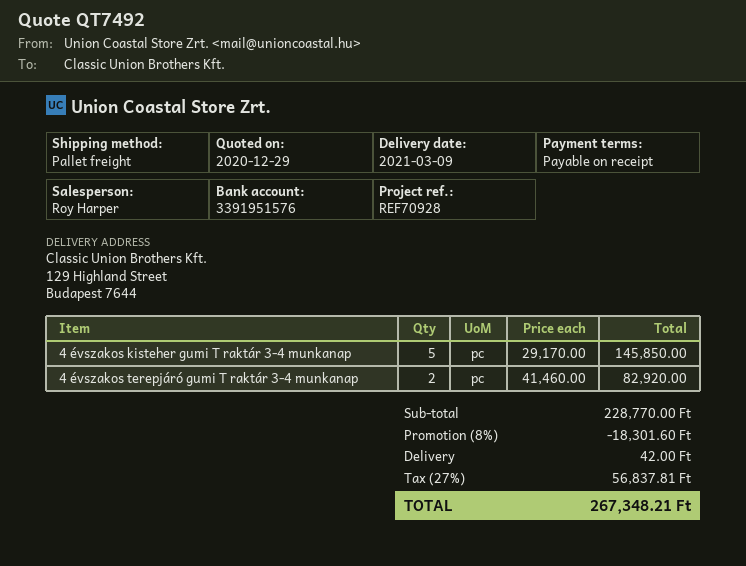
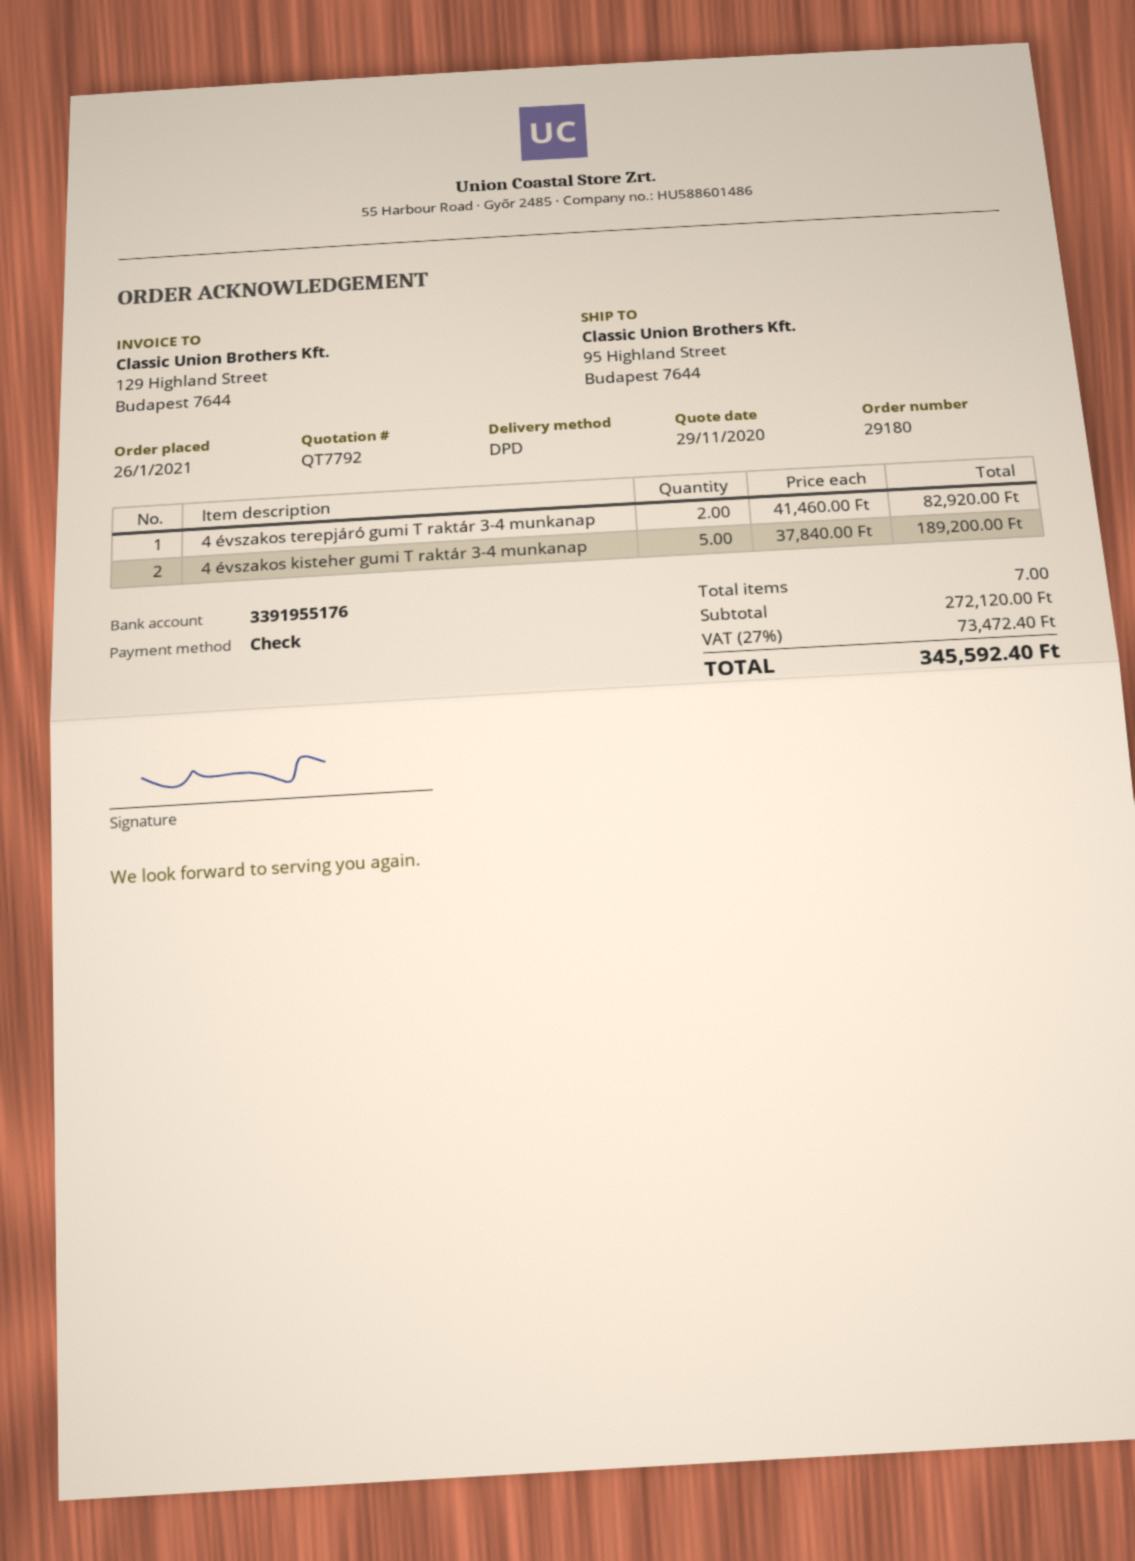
quote number: QT7492 -> QT7792
quote date: 2020-12-29 -> 2020-11-29
bank account: 3391951576 -> 3391955176
shipping method: pallet freight -> DPD
ship to: 129 Highland Street, Budapest 7644 -> 95 Highland Street, Budapest 7644
4 évszakos kisteher gumi T raktár 3-4 munkanap: 5 x 29170.00 = 145850.00 -> 5 x 37840.00 = 189200.00
subtotal: 228770.00 -> 272120.00
discount: 8% = 18301.60 -> none
shipping: 42.00 -> none
tax: 27% = 56837.81 -> 27% = 73472.40
total: 267348.21 -> 345592.40

